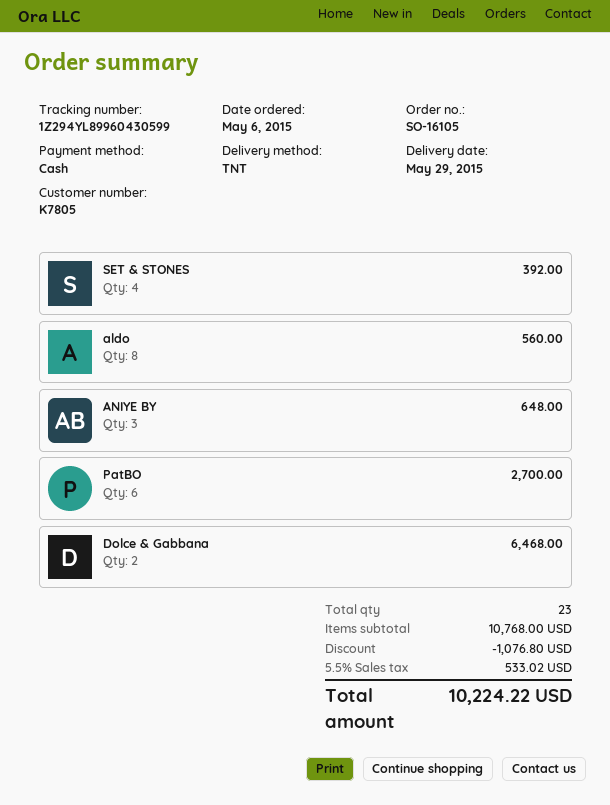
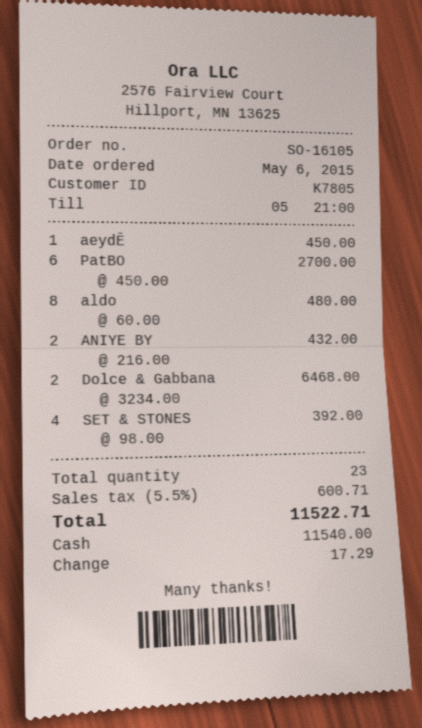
aldo: 8 for 560.00 -> 8 for 480.00
ANIYE BY: 3 for 648.00 -> 2 for 432.00
aeydĒ: none -> 1 for 450.00
discount: 1076.80 -> none
tax: 5.5% = 533.02 -> 5.5% = 600.71
total: 10224.22 -> 11522.71

